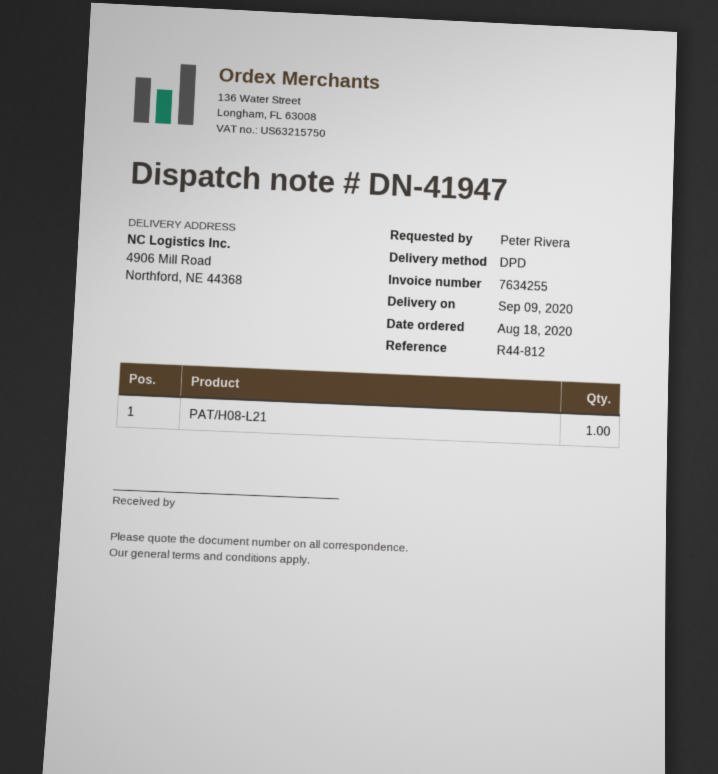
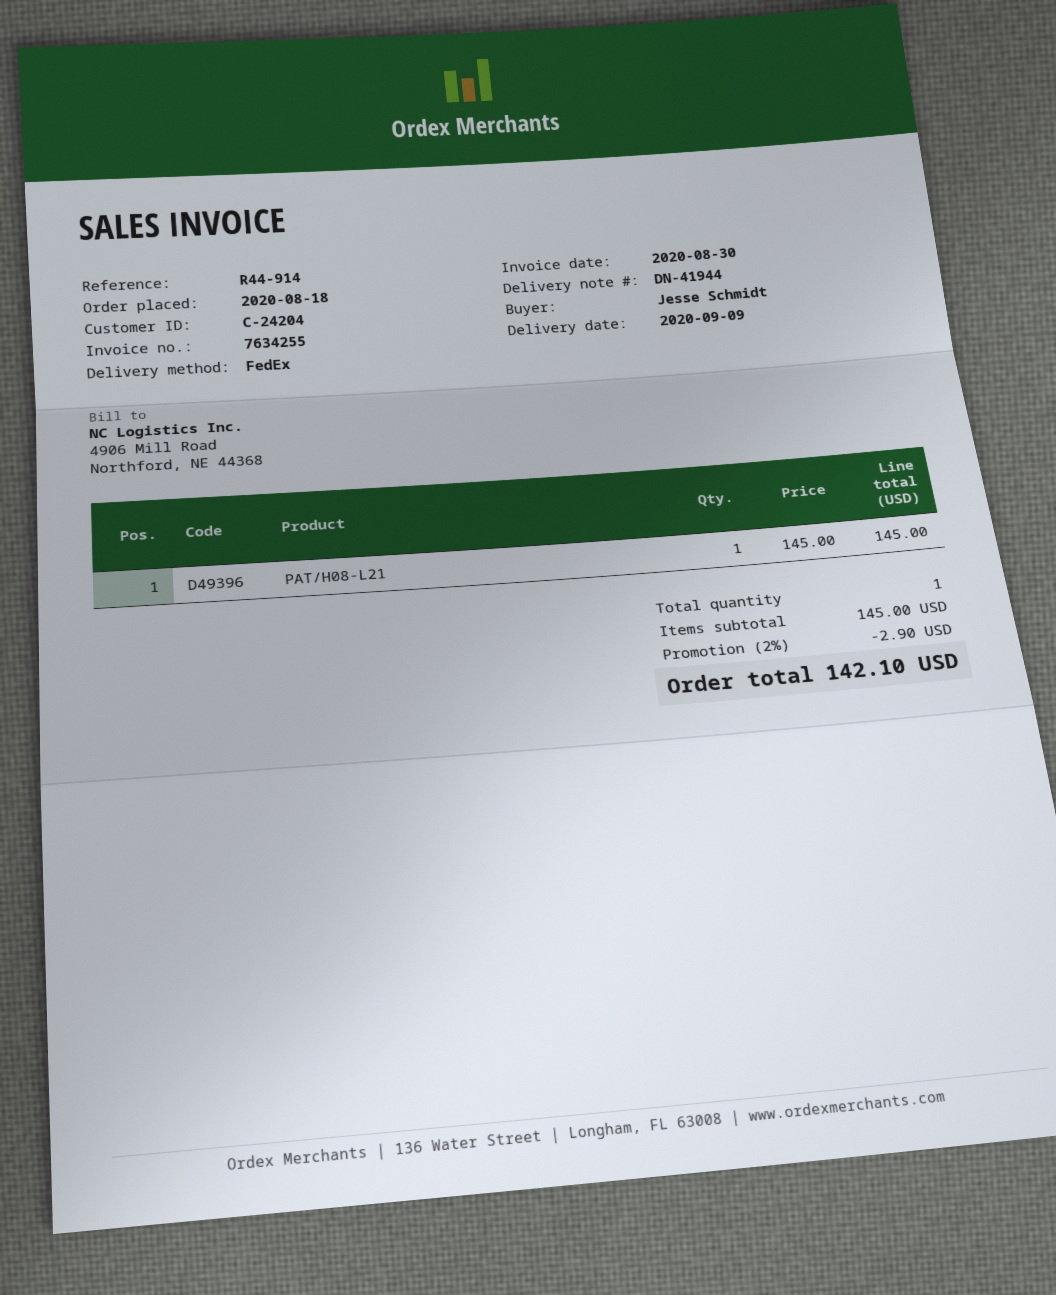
delivery note number: DN-41947 -> DN-41944
reference: R44-812 -> R44-914
ordered by: Peter Rivera -> Jesse Schmidt
shipping method: DPD -> FedEx

